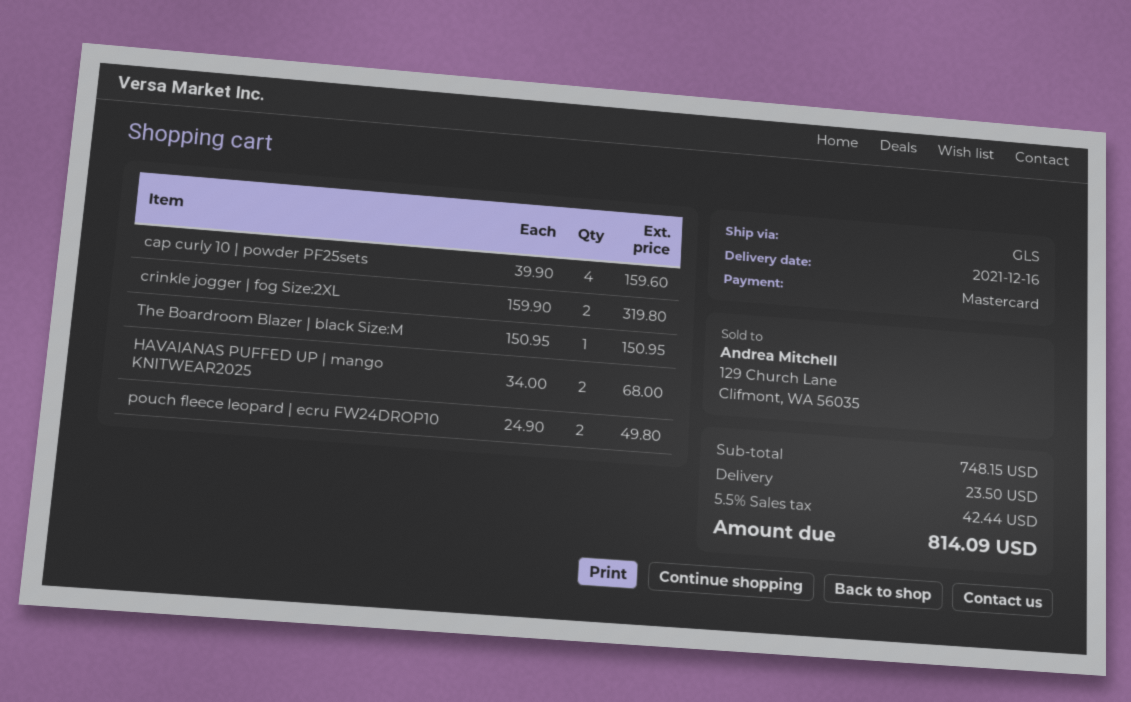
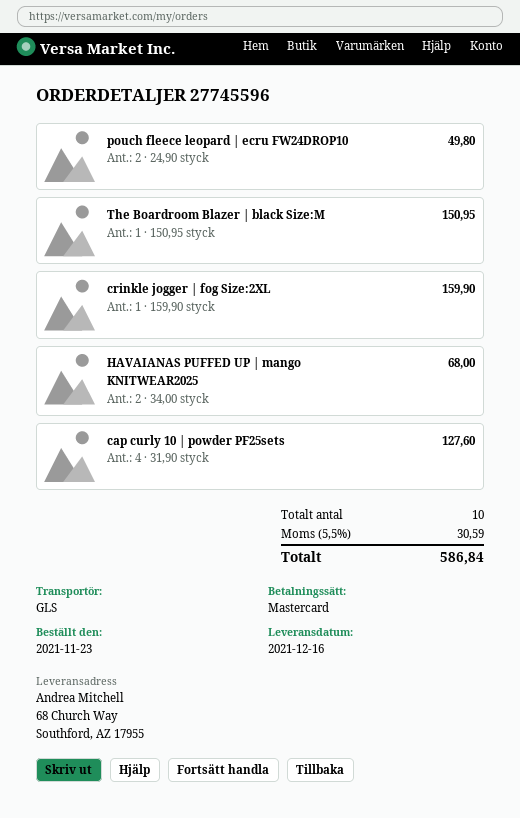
cap curly 10 | powder PF25sets: 4 x 39.90 = 159.60 -> 4 x 31.90 = 127.60
crinkle jogger | fog Size:2XL: 2 x 159.90 = 319.80 -> 1 x 159.90 = 159.90
shipping: 23.50 -> none
tax: 5.5% = 42.44 -> 5.5% = 30.59
total: 814.09 -> 586.84

